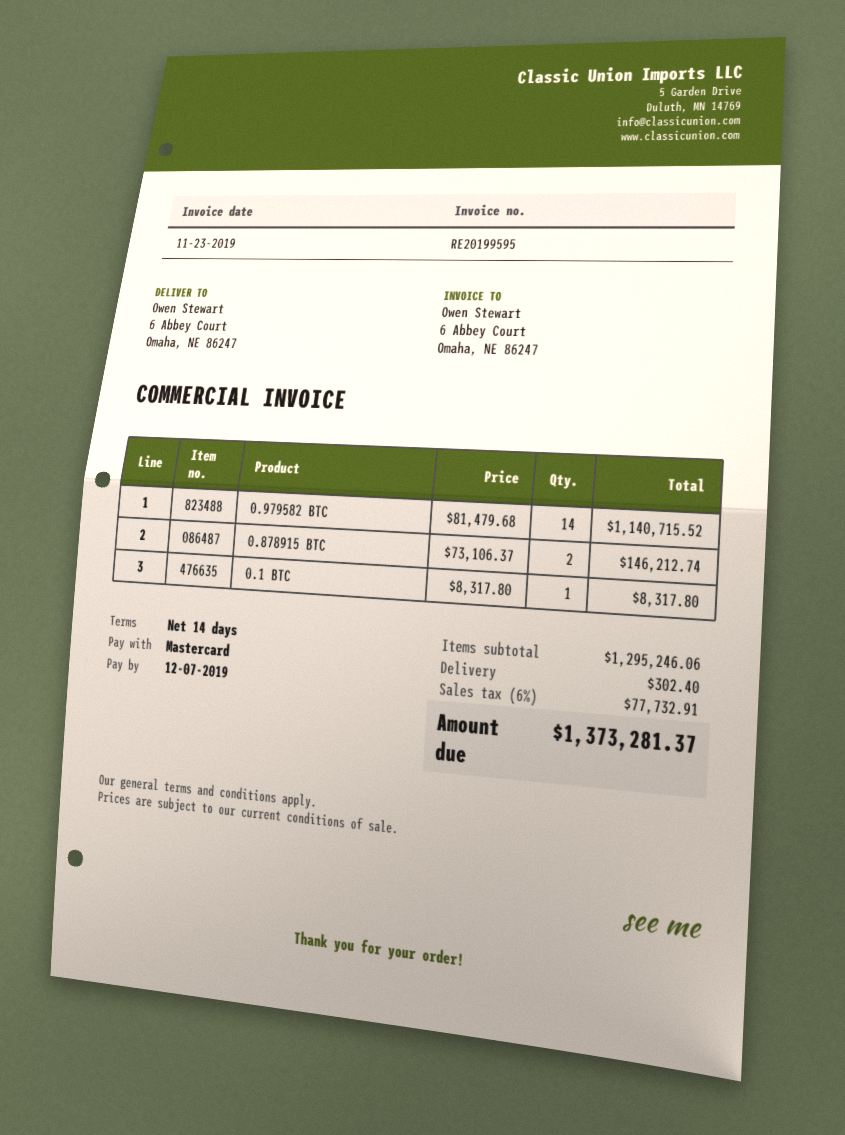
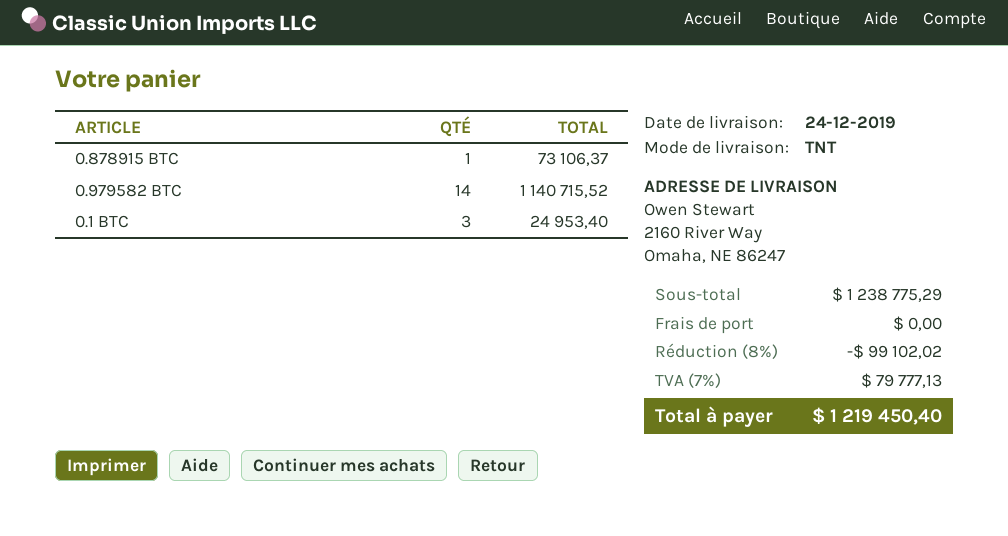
ship to: 6 Abbey Court, Omaha, NE 86247 -> 2160 River Way, Omaha, NE 86247
0.878915 BTC: 2 for 146212.74 -> 1 for 73106.37
0.1 BTC: 1 for 8317.80 -> 3 for 24953.40
subtotal: 1295246.06 -> 1238775.29
discount: none -> 8% = 99102.02
shipping: 302.40 -> 0.00
tax: 6% = 77732.91 -> 7% = 79777.13
total: 1373281.37 -> 1219450.40

